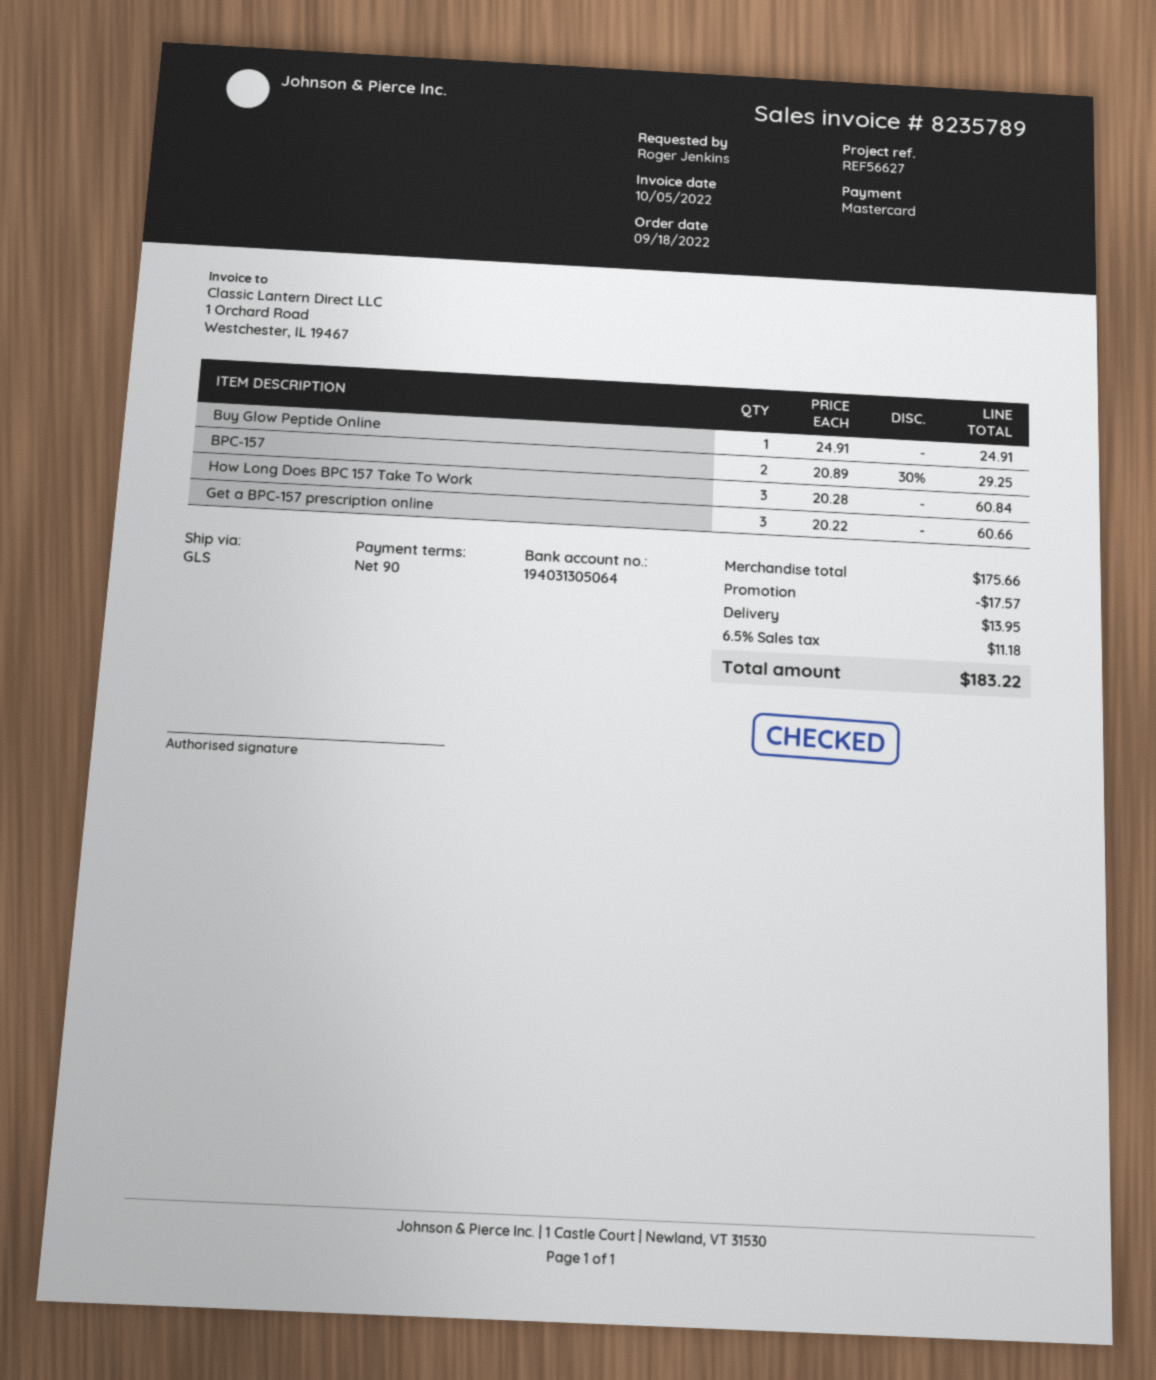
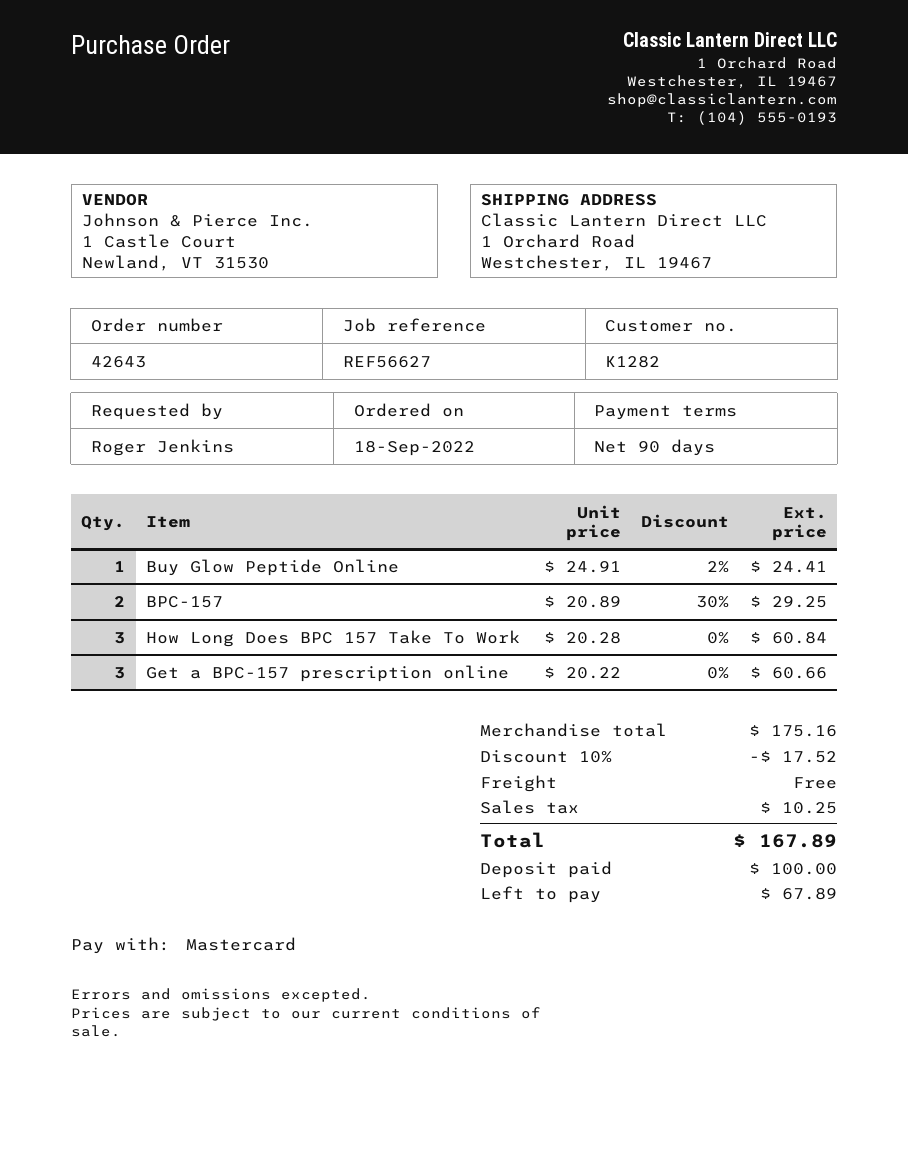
Buy Glow Peptide Online: 1 x 24.91 = 24.91 -> 1 x 24.91 - 2% = 24.41
subtotal: 175.66 -> 175.16
discount: 17.57 -> 17.52
shipping: 13.95 -> 0.00
tax: 11.18 -> 10.25
total: 183.22 -> 167.89

